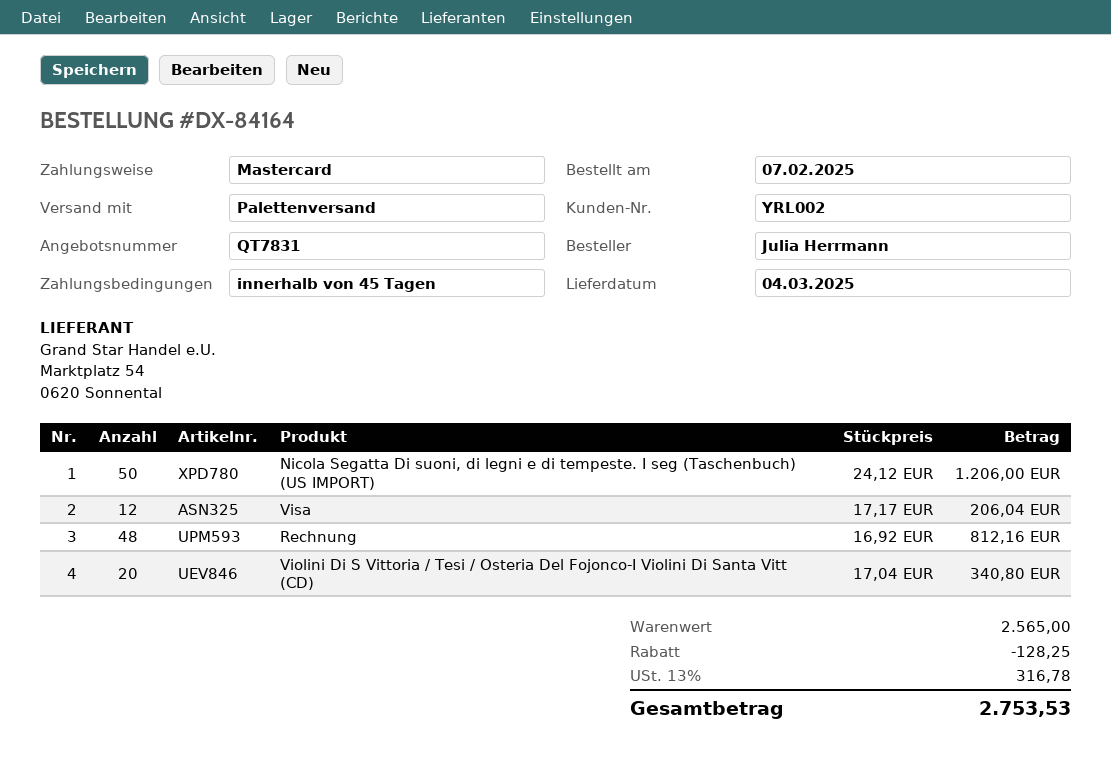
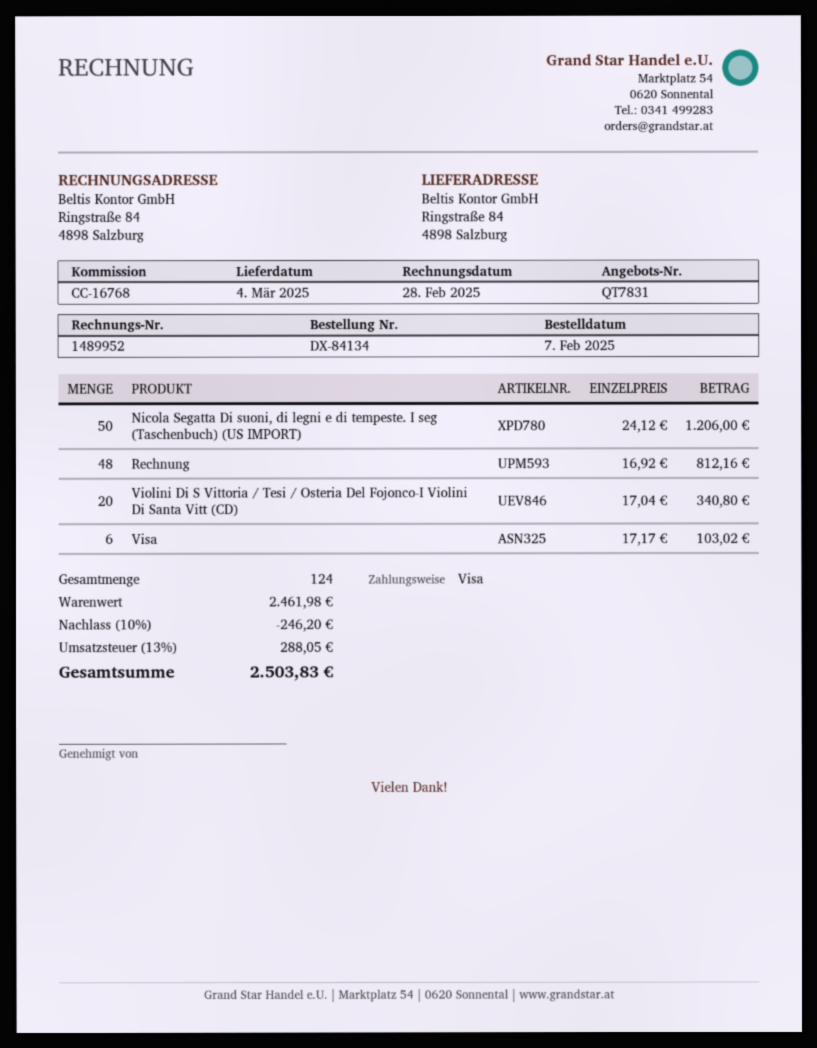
order number: DX-84164 -> DX-84134
payment method: Mastercard -> Visa
Visa: 12 x 17.17 = 206.04 -> 6 x 17.17 = 103.02
subtotal: 2565.00 -> 2461.98
discount: 128.25 -> 246.20
tax: 13% = 316.78 -> 13% = 288.05
total: 2753.53 -> 2503.83

